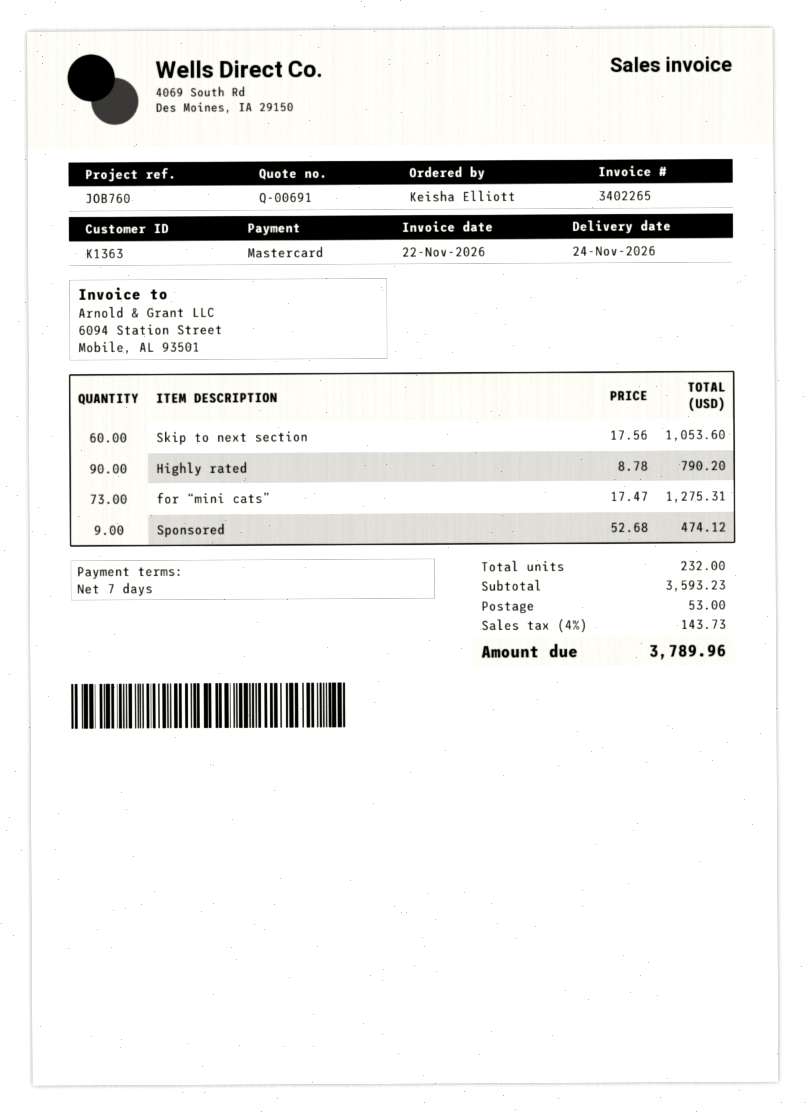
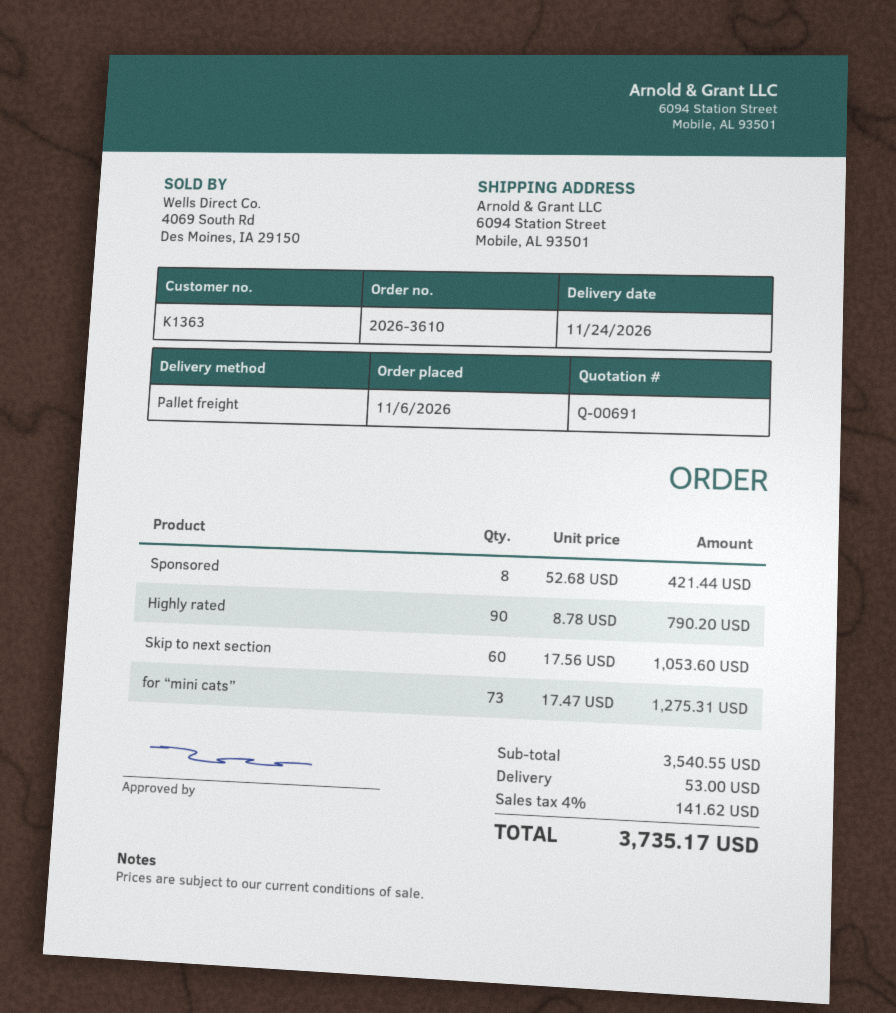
Sponsored: 9 x 52.68 = 474.12 -> 8 x 52.68 = 421.44
subtotal: 3593.23 -> 3540.55
tax: 4% = 143.73 -> 4% = 141.62
total: 3789.96 -> 3735.17

